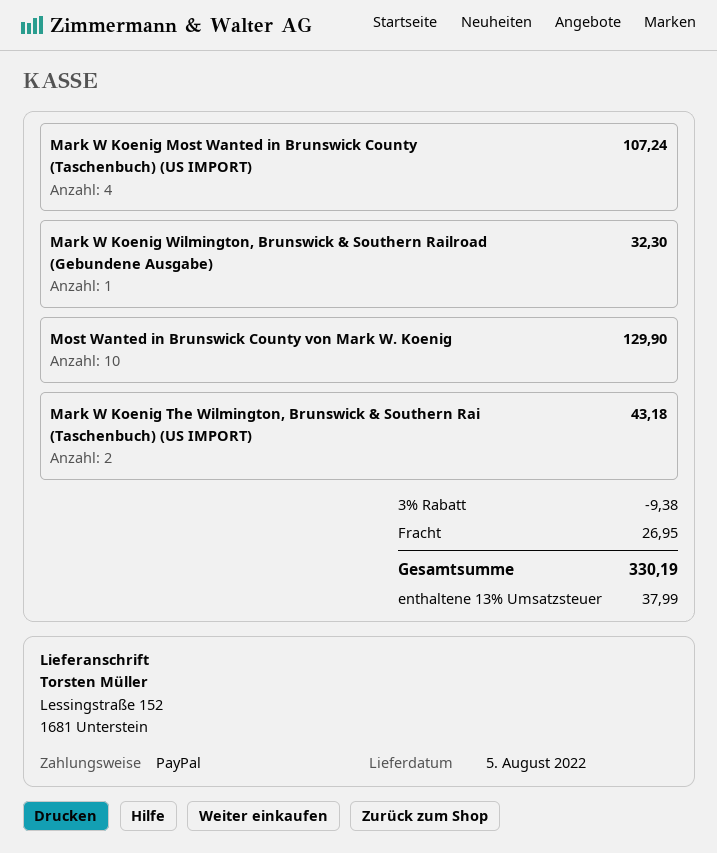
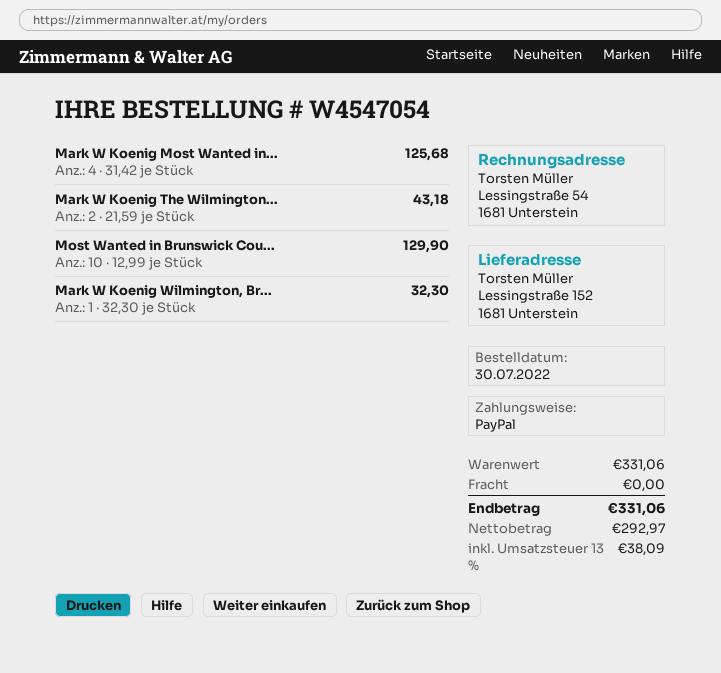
Mark W Koenig Most Wanted in Brunswick County (Taschenbuch) (US IMPORT): 4 for 107.24 -> 4 for 125.68
discount: 3% = 9.38 -> none
shipping: 26.95 -> 0.00
tax: 13% = 37.99 -> 13% = 38.09
total: 330.19 -> 331.06

